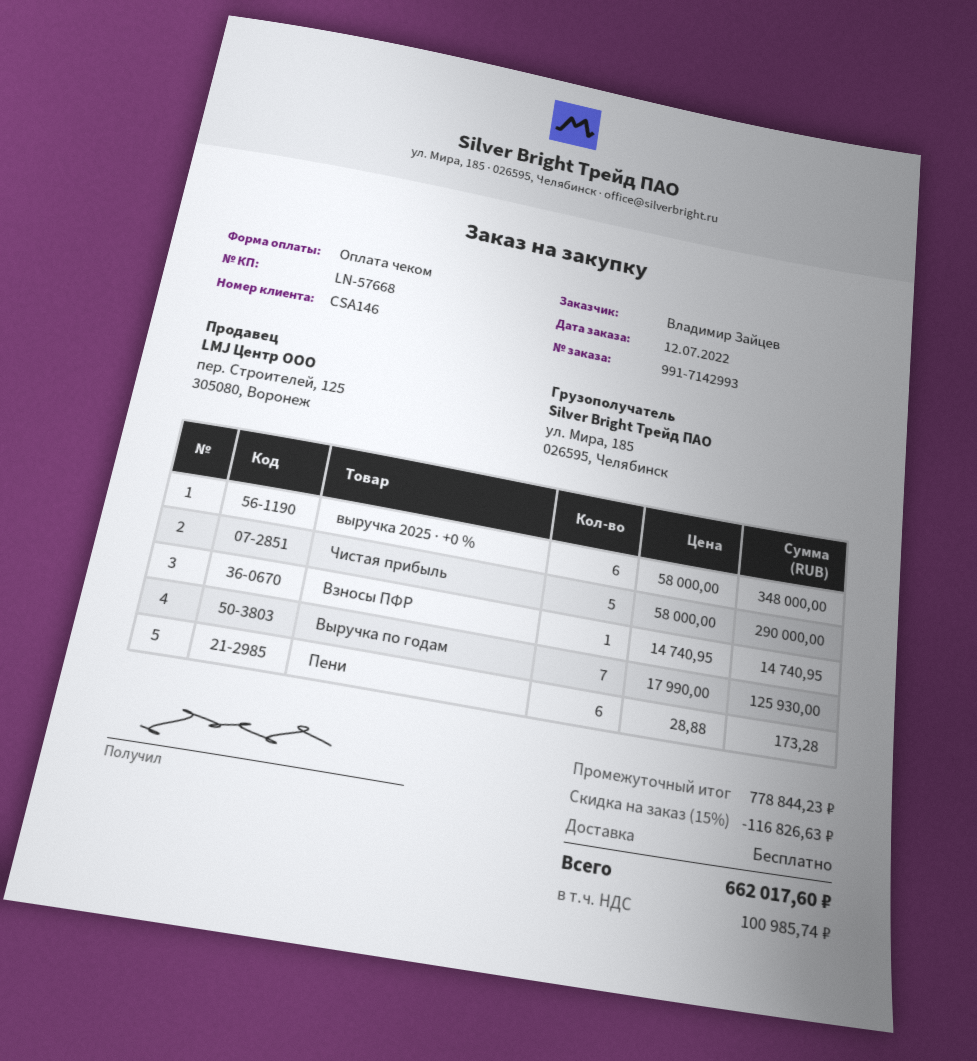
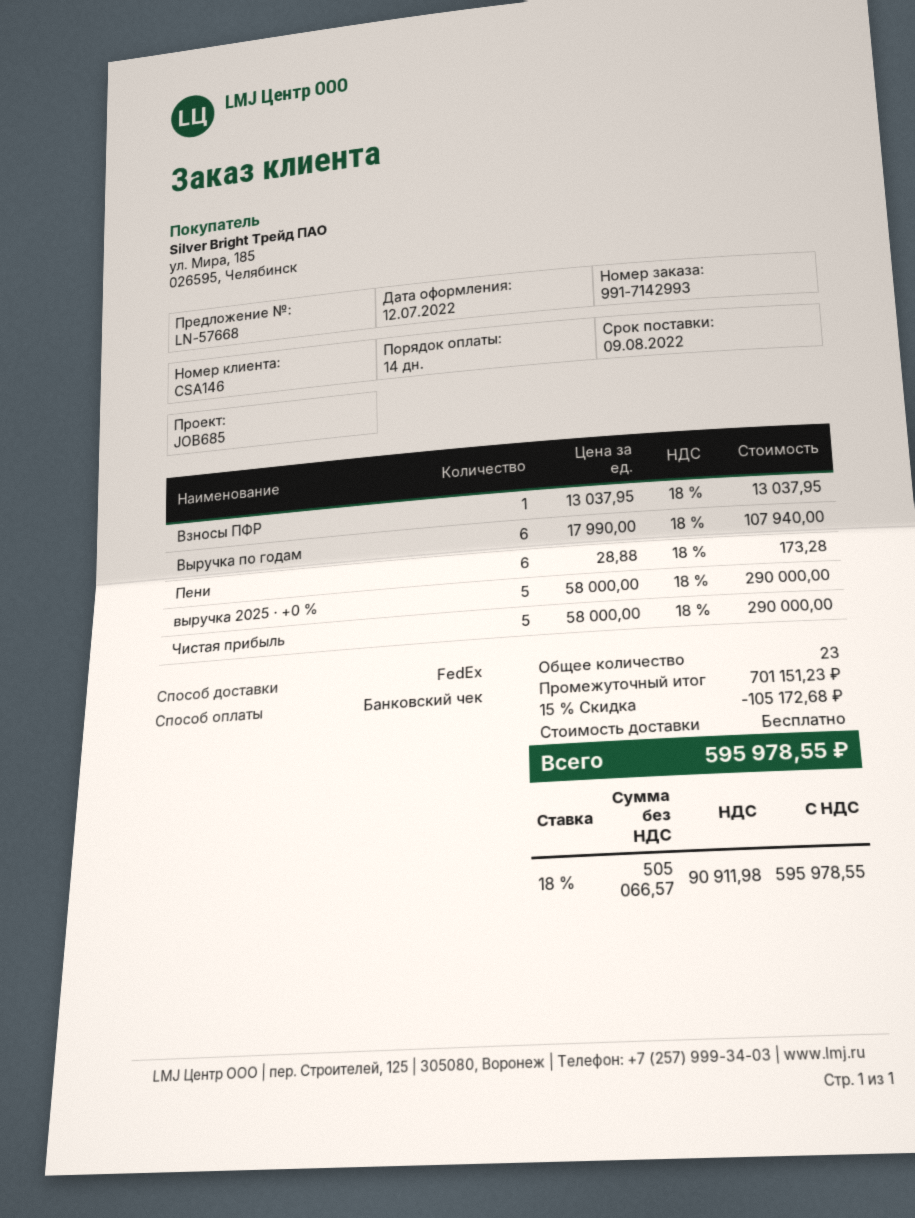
выручка 2025 · +0 %: 6 x 58000.00 = 348000.00 -> 5 x 58000.00 = 290000.00
Взносы ПФР: 1 x 14740.95 = 14740.95 -> 1 x 13037.95 = 13037.95
Выручка по годам: 7 x 17990.00 = 125930.00 -> 6 x 17990.00 = 107940.00
subtotal: 778844.23 -> 701151.23
discount: 15% = 116826.63 -> 15% = 105172.68
tax: 100985.74 -> 90911.98
total: 662017.60 -> 595978.55

